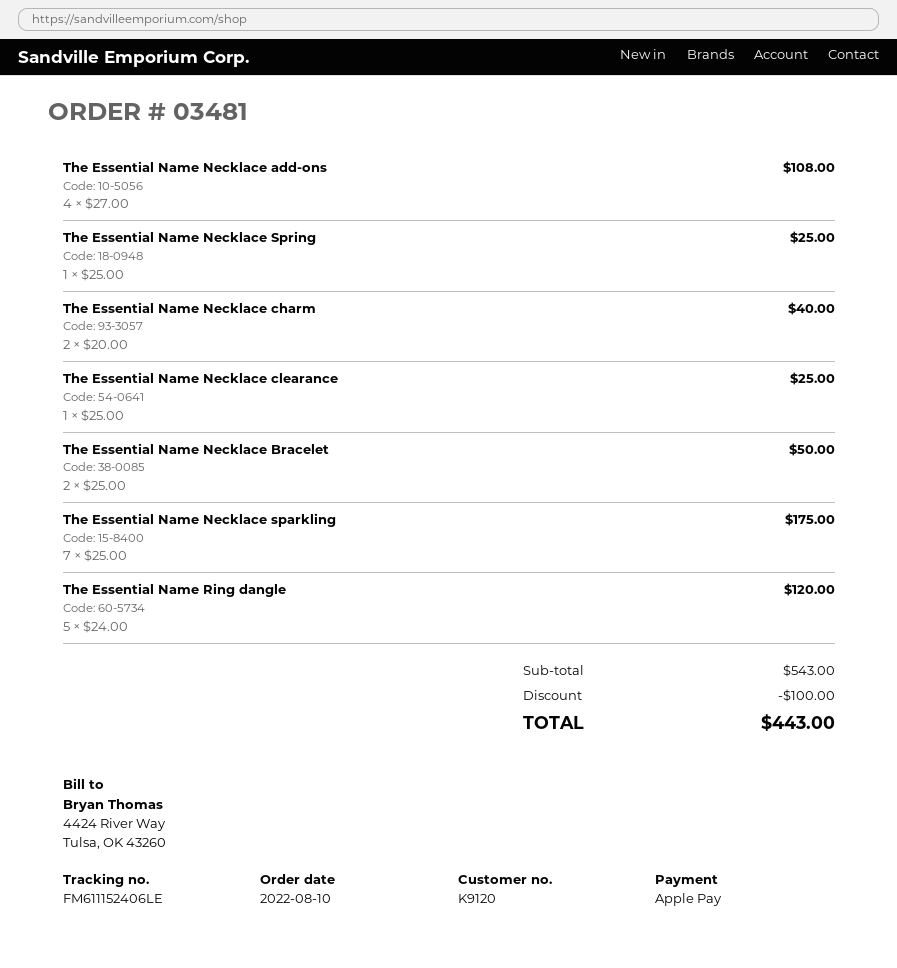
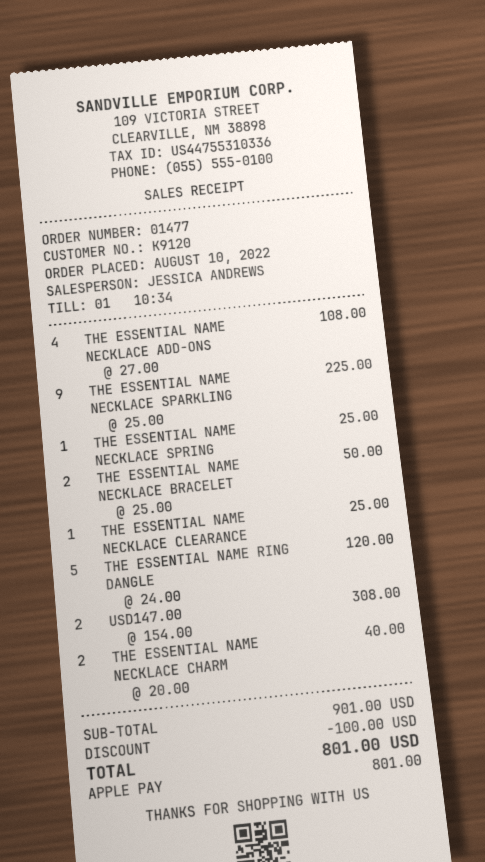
order number: 03481 -> 01477
The Essential Name Necklace sparkling: 7 x 25.00 = 175.00 -> 9 x 25.00 = 225.00
USD147.00: none -> 2 x 154.00 = 308.00
subtotal: 543.00 -> 901.00
total: 443.00 -> 801.00

